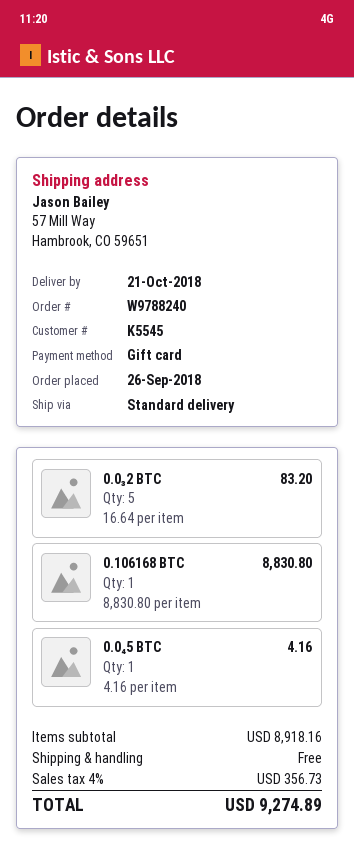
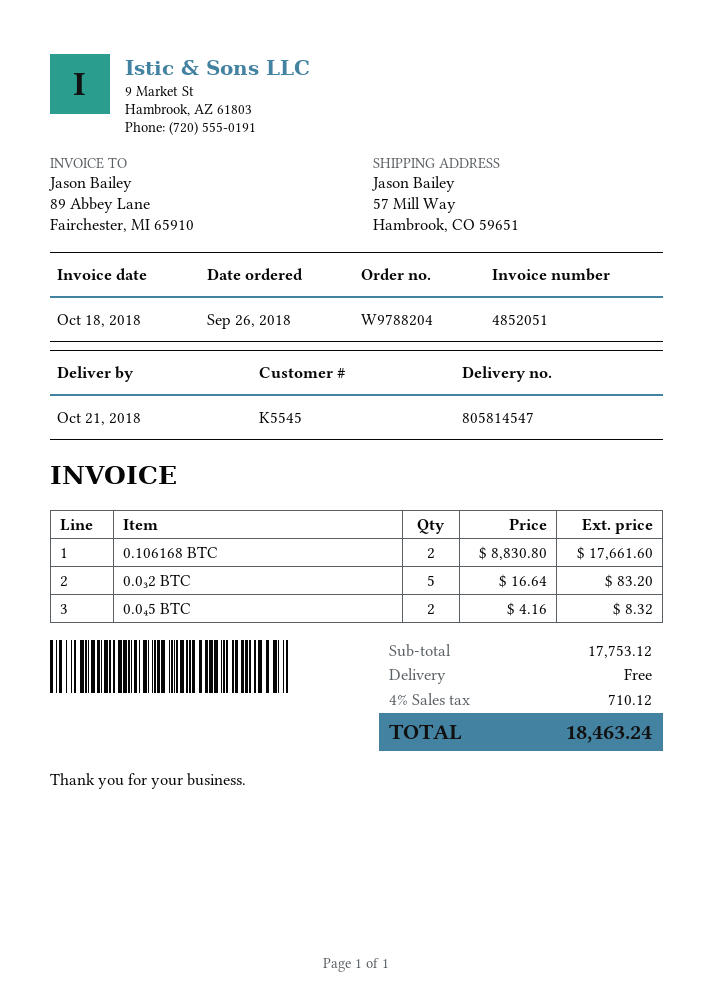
order number: W9788240 -> W9788204
0.106168 BTC: 1 x 8830.80 = 8830.80 -> 2 x 8830.80 = 17661.60
0.0₄5 BTC: 1 x 4.16 = 4.16 -> 2 x 4.16 = 8.32
subtotal: 8918.16 -> 17753.12
tax: 4% = 356.73 -> 4% = 710.12
total: 9274.89 -> 18463.24

